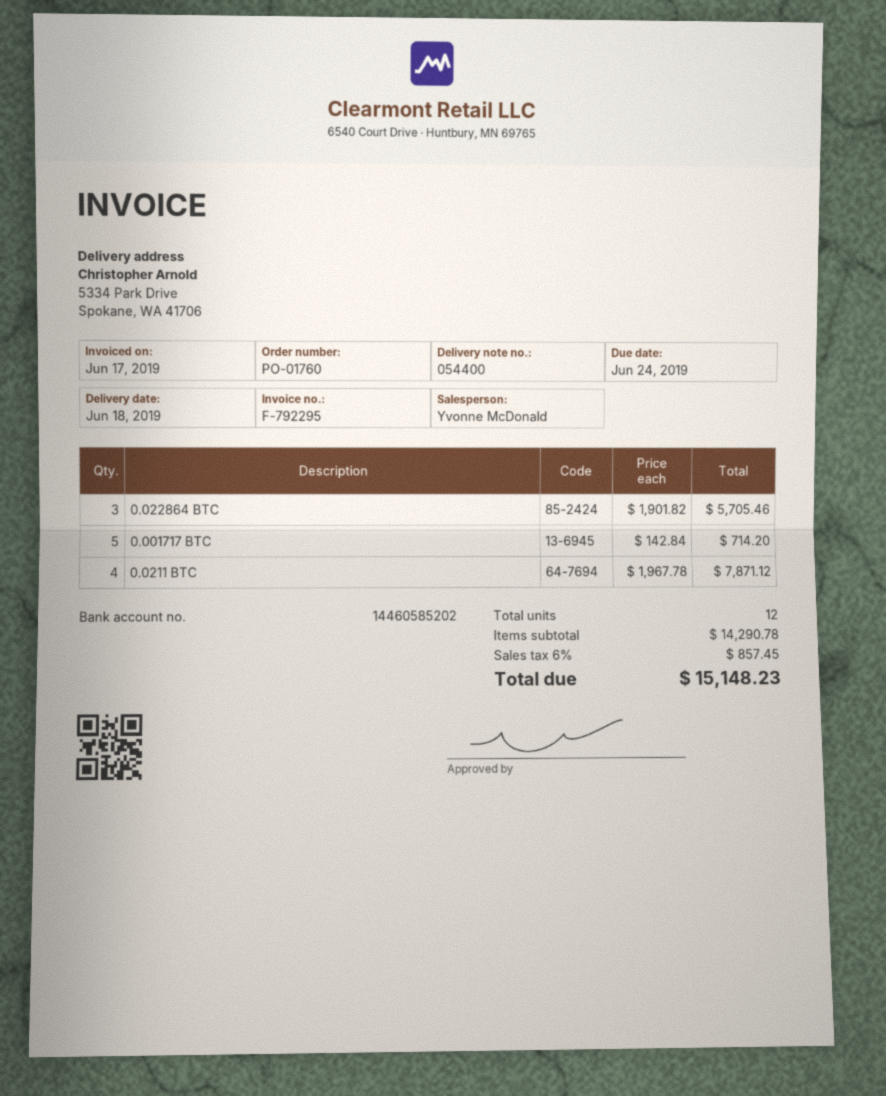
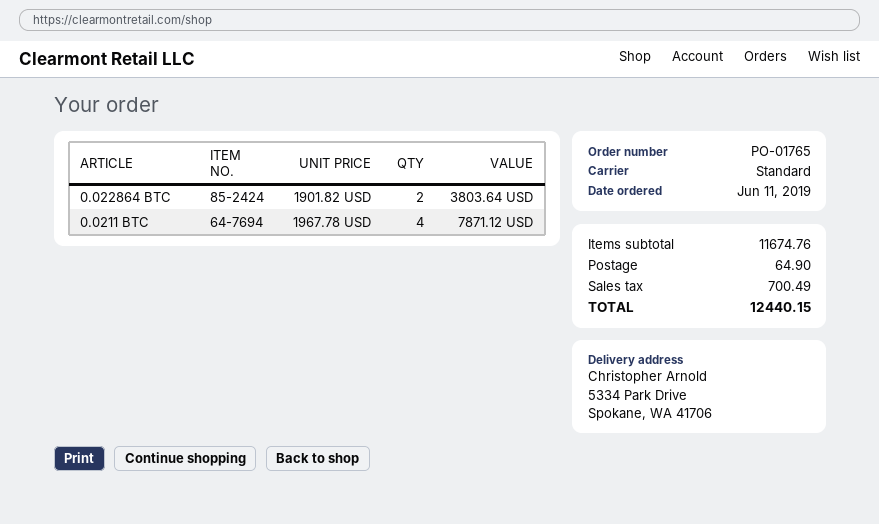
order number: PO-01760 -> PO-01765
0.022864 BTC: 3 x 1901.82 = 5705.46 -> 2 x 1901.82 = 3803.64
0.001717 BTC: 5 x 142.84 = 714.20 -> none
subtotal: 14290.78 -> 11674.76
shipping: none -> 64.90
tax: 857.45 -> 700.49
total: 15148.23 -> 12440.15

